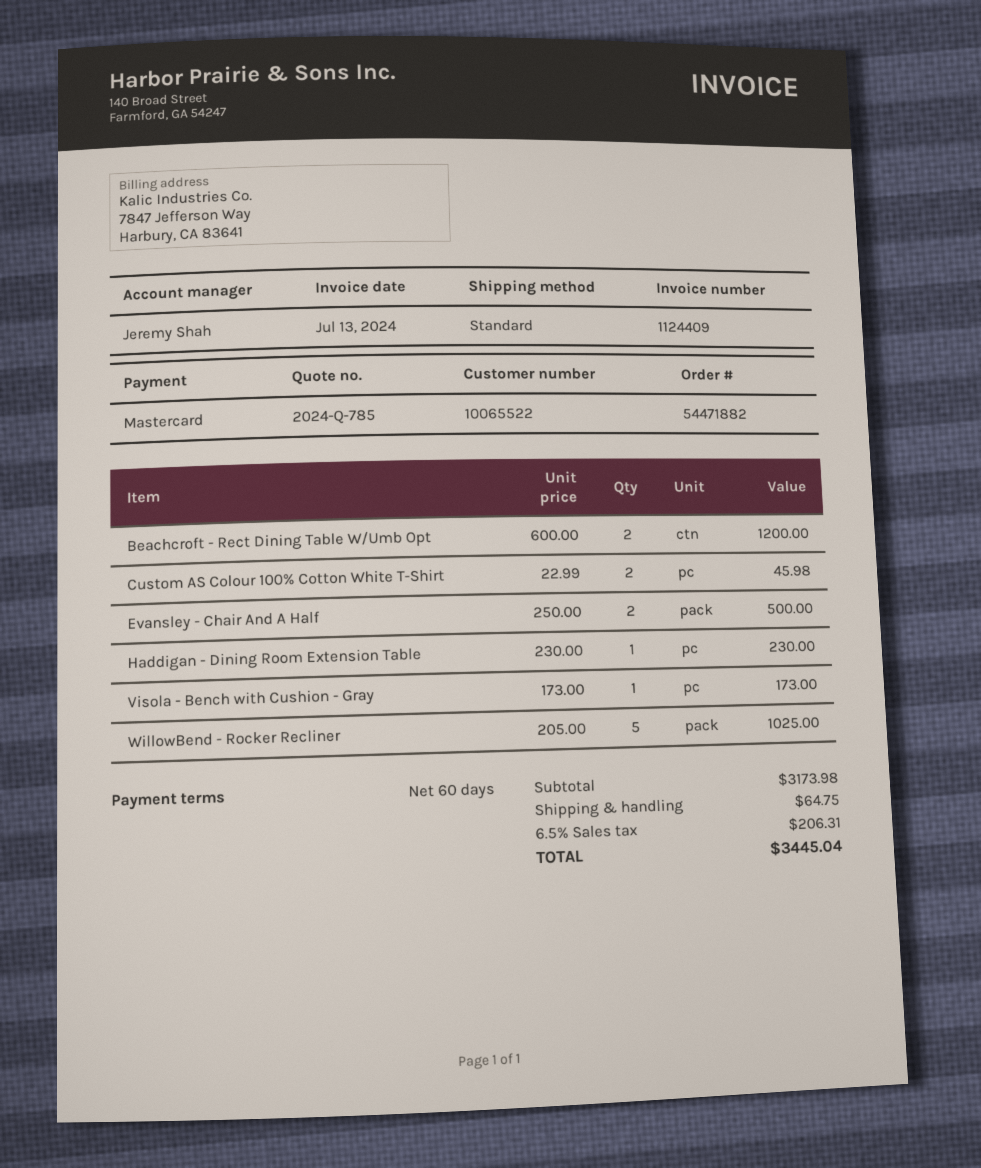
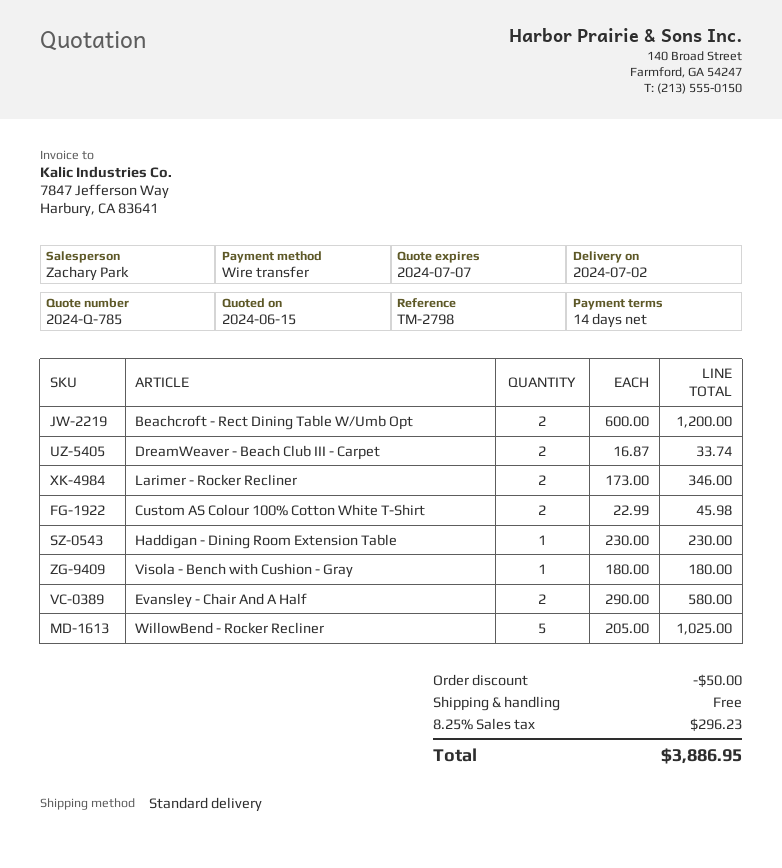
payment terms: 60 days -> 14 days
sales rep: Jeremy Shah -> Zachary Park
payment method: Mastercard -> bank transfer
Evansley - Chair And A Half: 2 x 250.00 = 500.00 -> 2 x 290.00 = 580.00
Visola - Bench with Cushion - Gray: 1 x 173.00 = 173.00 -> 1 x 180.00 = 180.00
DreamWeaver - Beach Club III - Carpet: none -> 2 x 16.87 = 33.74
Larimer - Rocker Recliner: none -> 2 x 173.00 = 346.00
discount: none -> 50.00
shipping: 64.75 -> 0.00
tax: 6.5% = 206.31 -> 8.25% = 296.23
total: 3445.04 -> 3886.95

